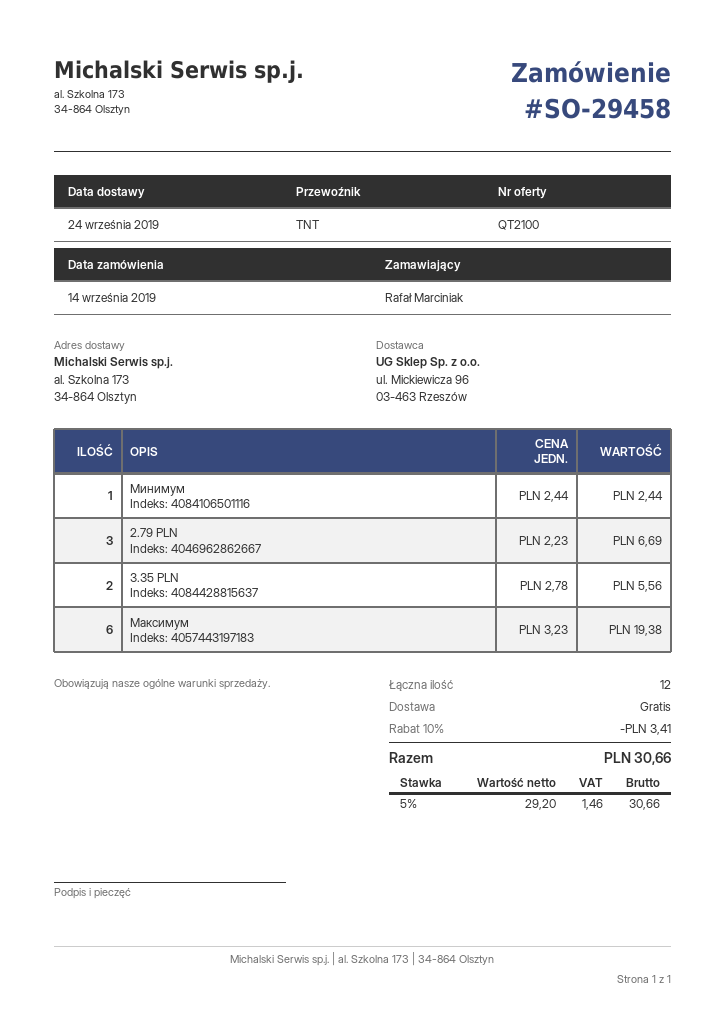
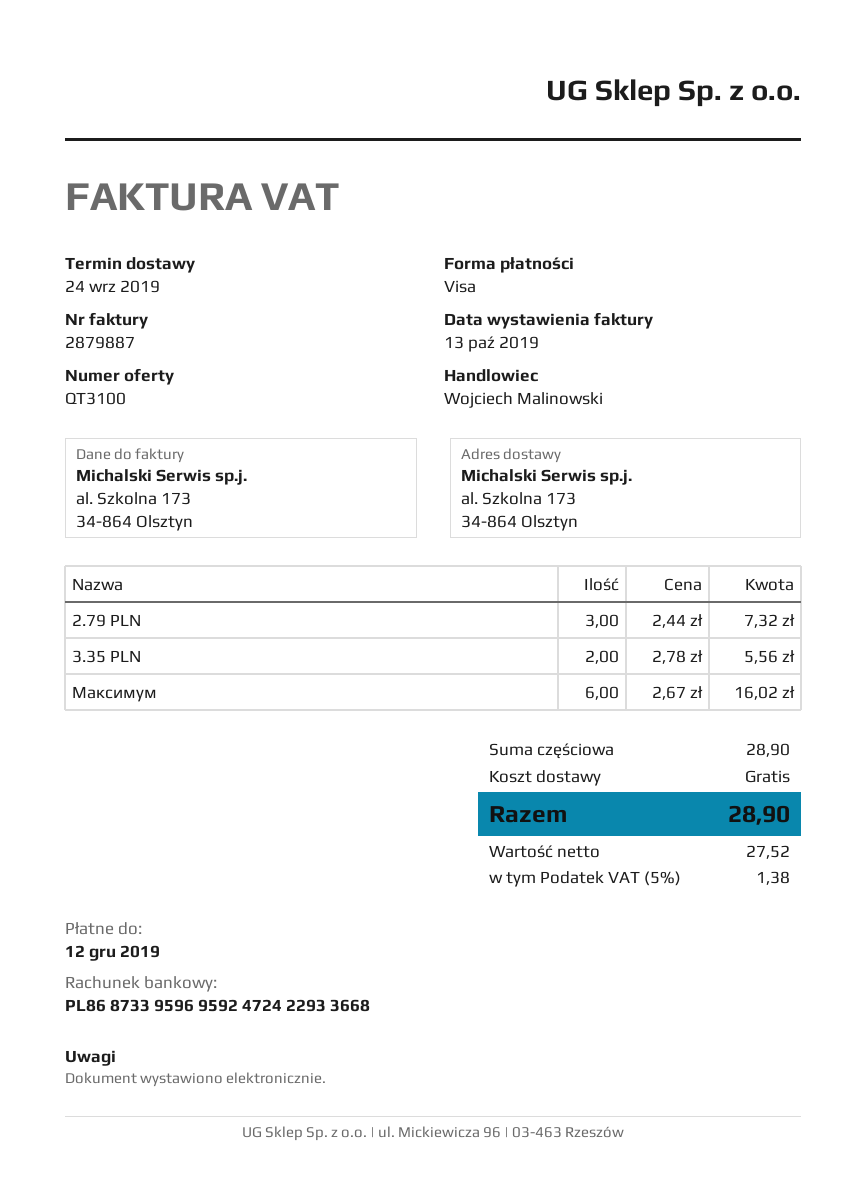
quote number: QT2100 -> QT3100
Минимум: 1 x 2.44 = 2.44 -> none
2.79 PLN: 3 x 2.23 = 6.69 -> 3 x 2.44 = 7.32
Максимум: 6 x 3.23 = 19.38 -> 6 x 2.67 = 16.02
discount: 10% = 3.41 -> none
net: 29.20 -> 27.52
tax: 5% = 1.46 -> 5% = 1.38
total: 30.66 -> 28.90

